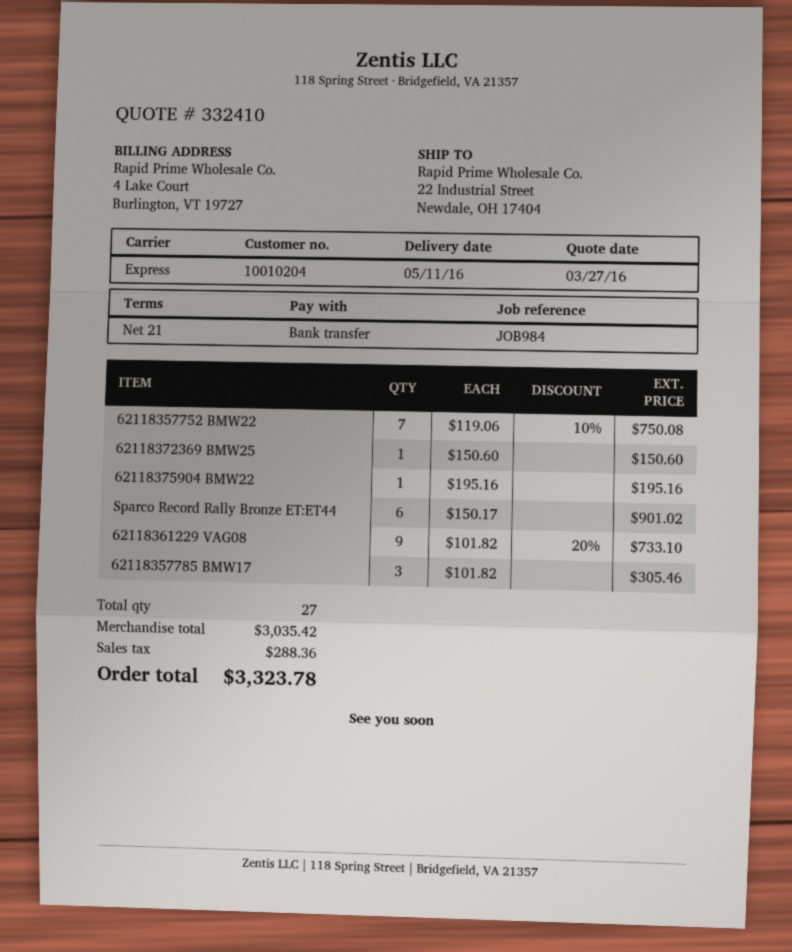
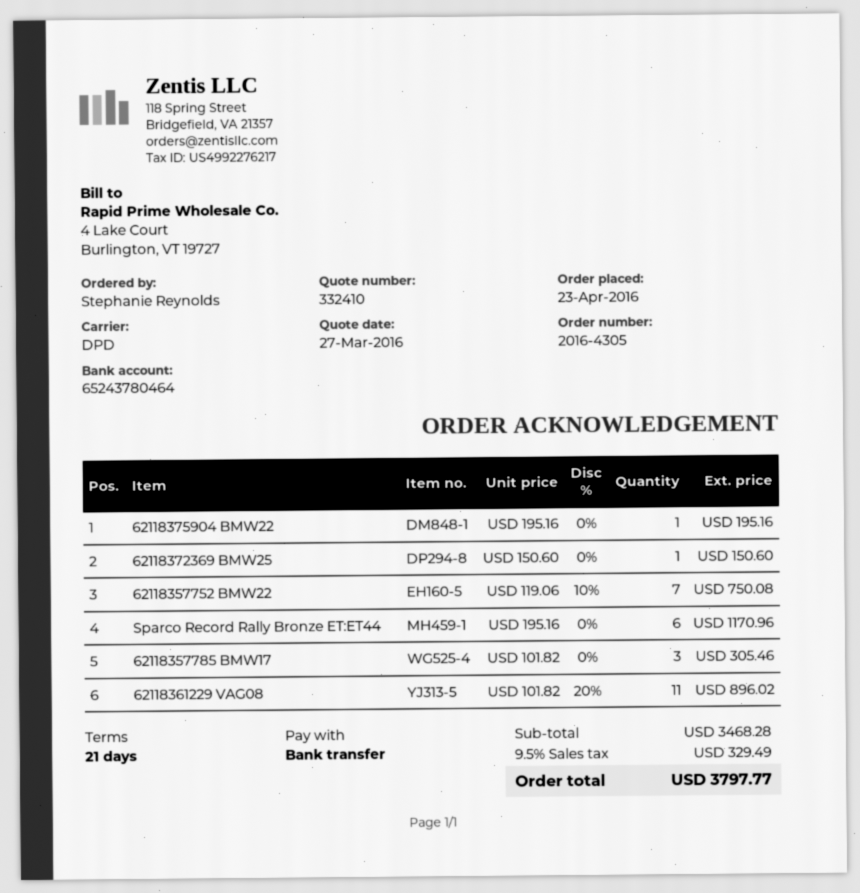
shipping method: express -> DPD
Sparco Record Rally Bronze ET:ET44: 6 x 150.17 = 901.02 -> 6 x 195.16 = 1170.96
62118361229 VAG08: 9 x 101.82 - 20% = 733.10 -> 11 x 101.82 - 20% = 896.02
subtotal: 3035.42 -> 3468.28
tax: 288.36 -> 329.49
total: 3323.78 -> 3797.77

